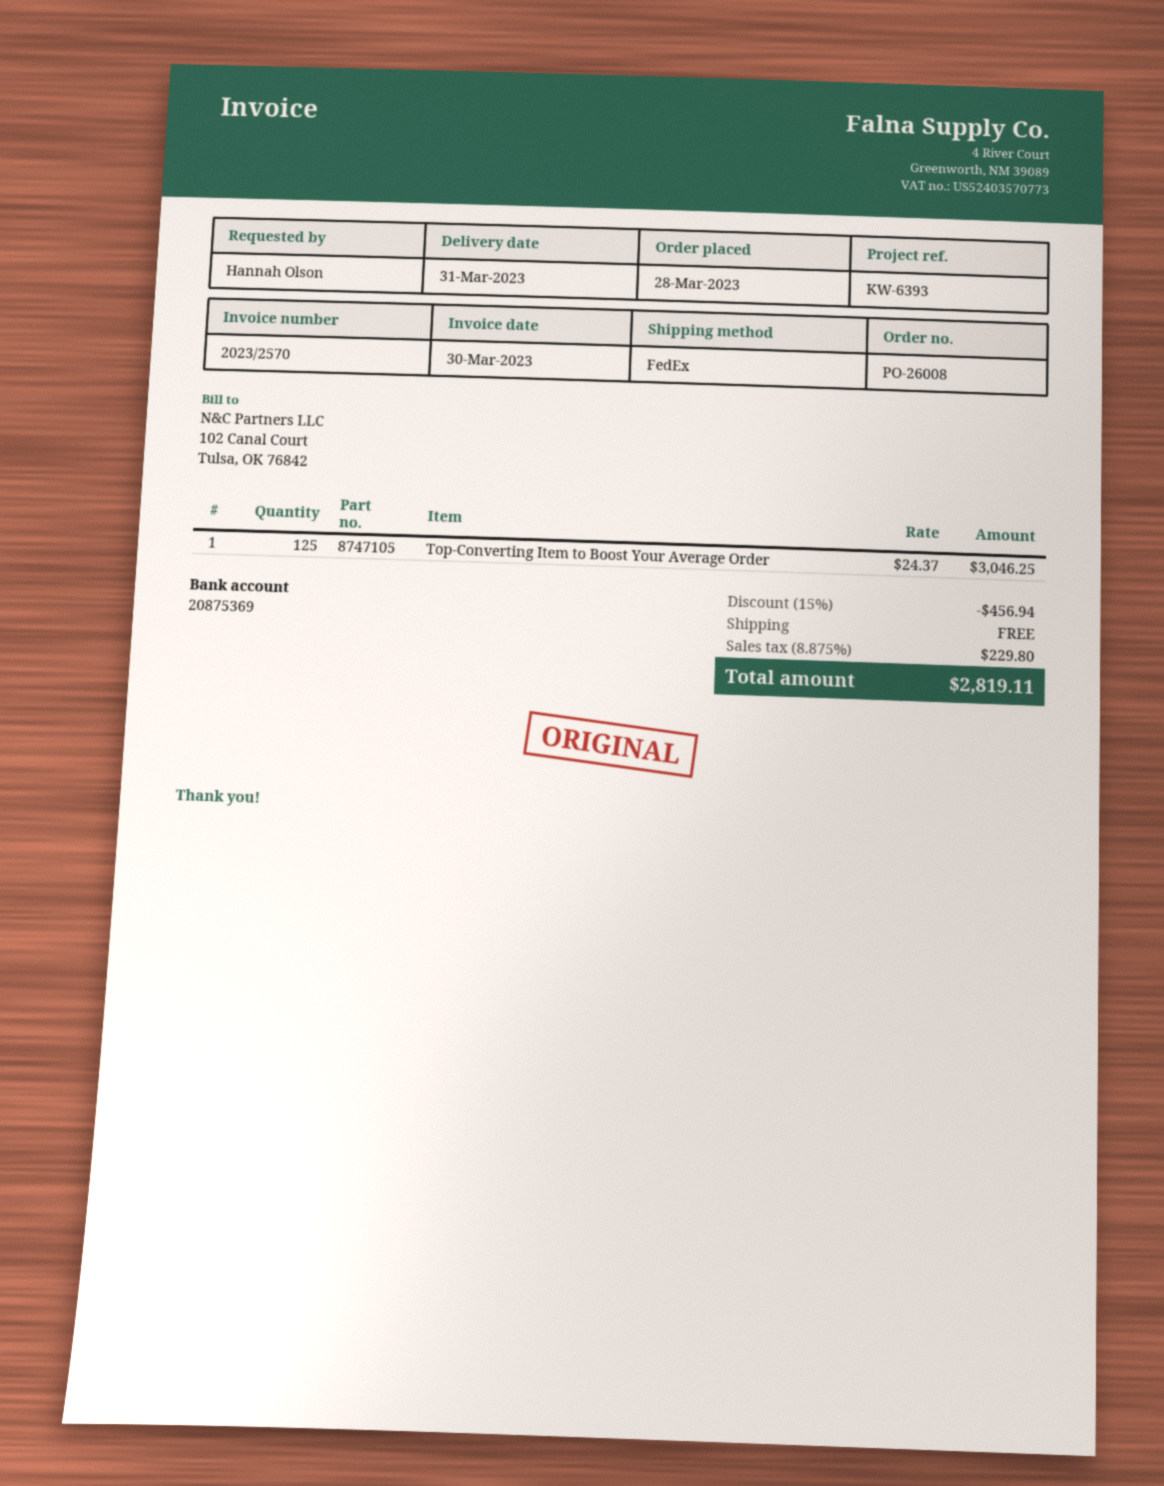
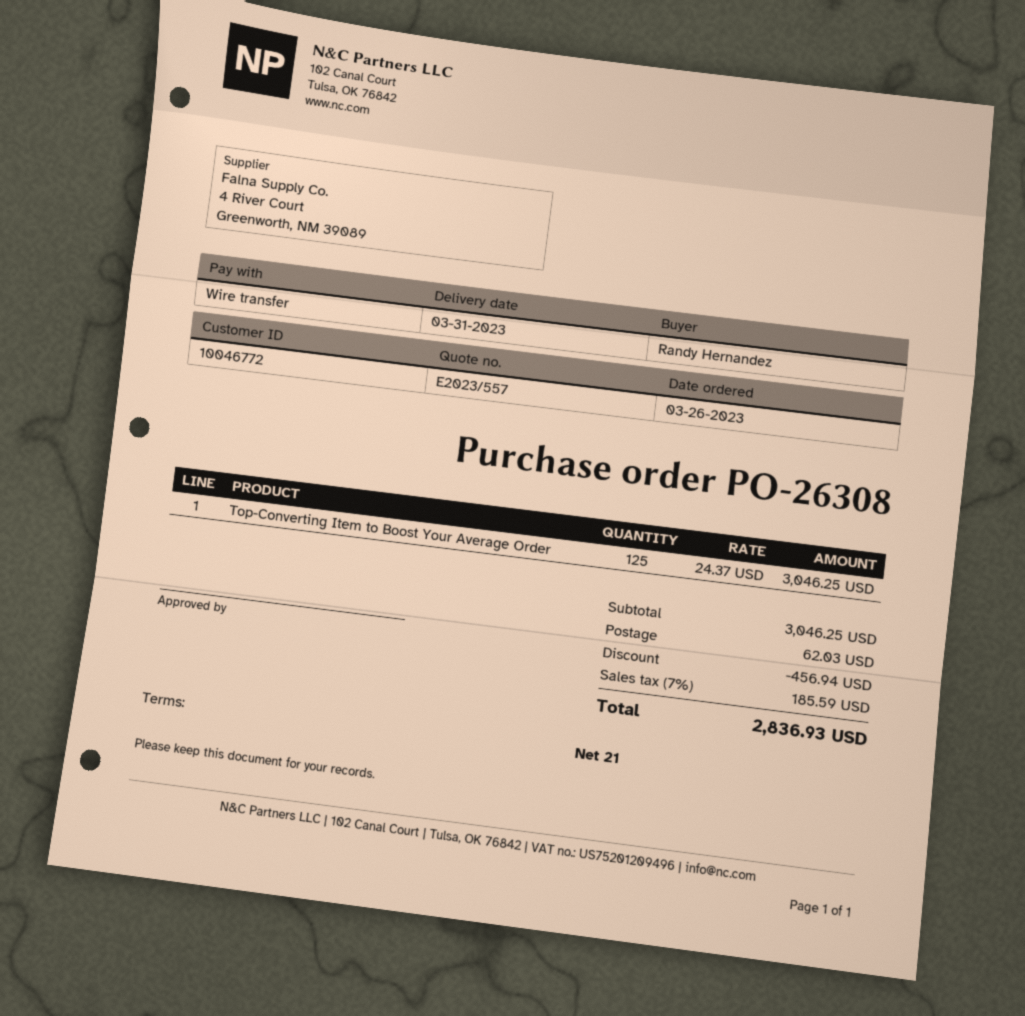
order number: PO-26008 -> PO-26308
order date: 2023-03-28 -> 2023-03-26
ordered by: Hannah Olson -> Randy Hernandez
shipping: 0.00 -> 62.03
tax: 8.875% = 229.80 -> 7% = 185.59
total: 2819.11 -> 2836.93

